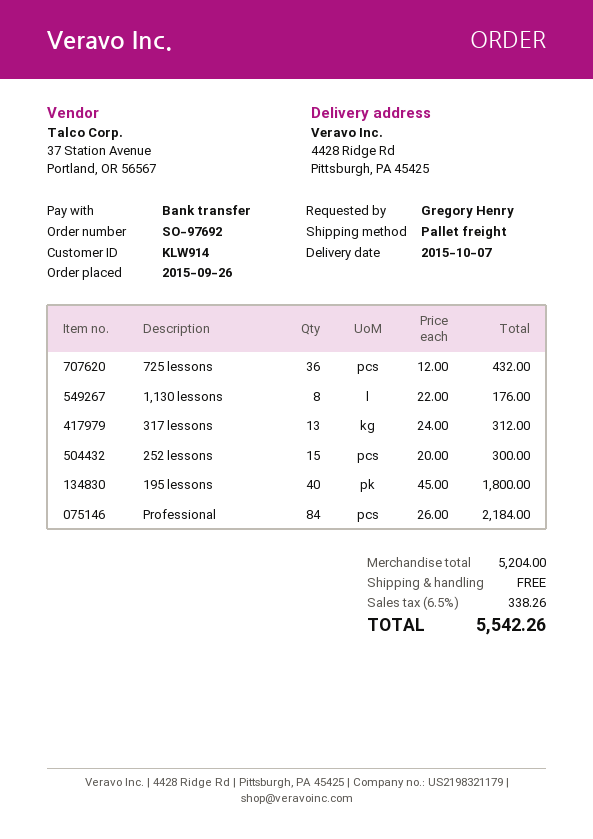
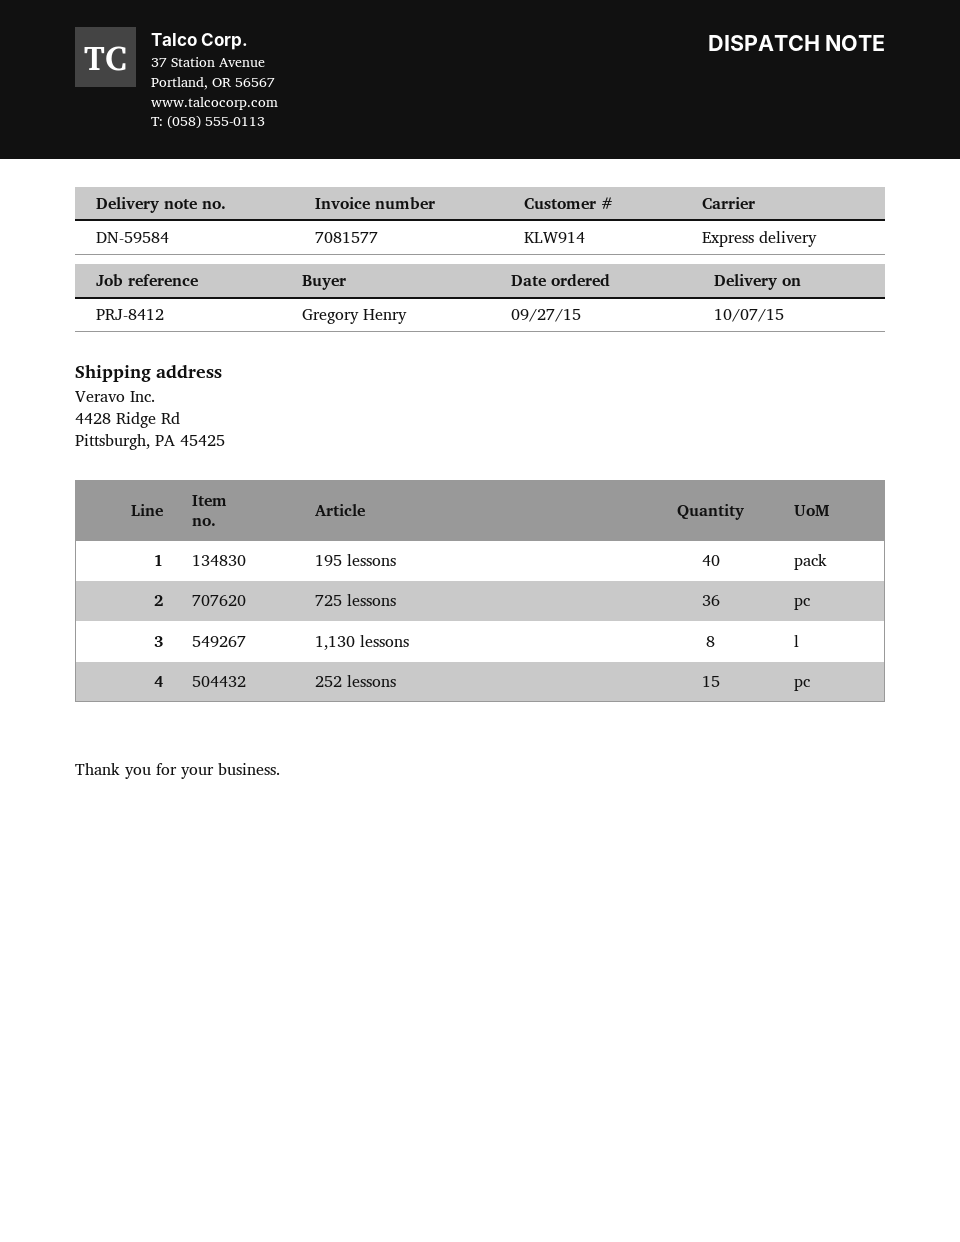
order date: 2015-09-26 -> 2015-09-27
shipping method: pallet freight -> express
317 lessons: 13 -> none
Professional: 84 -> none

